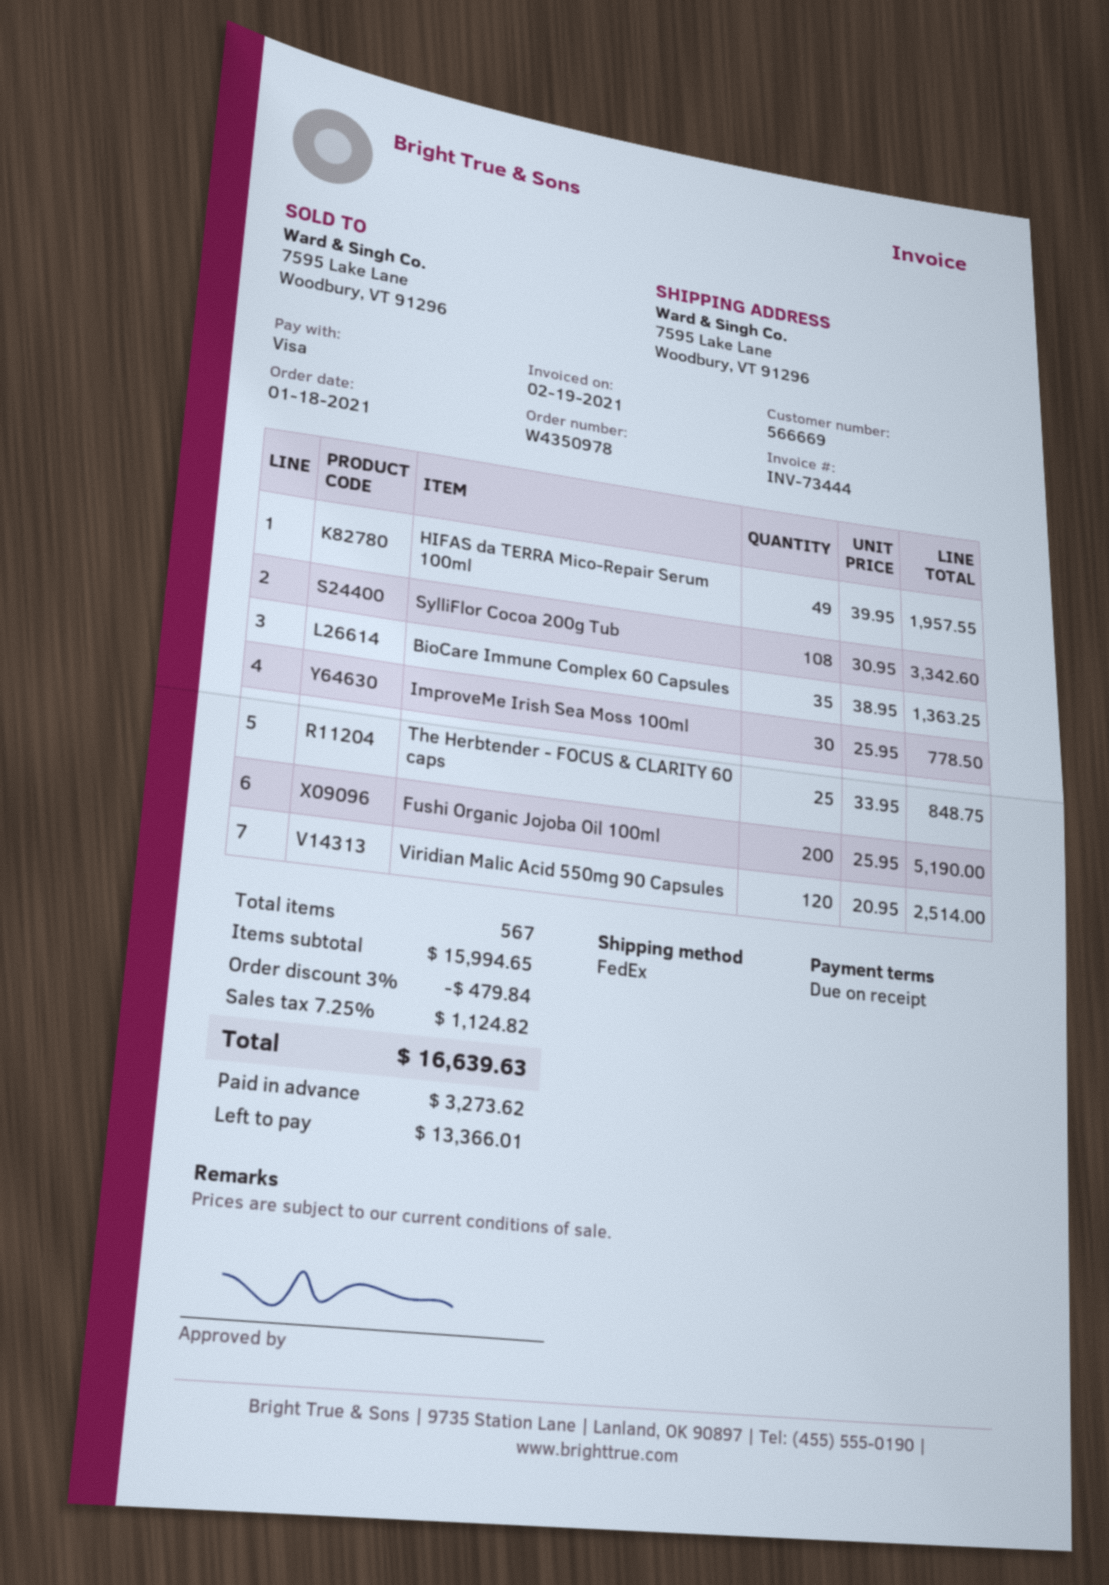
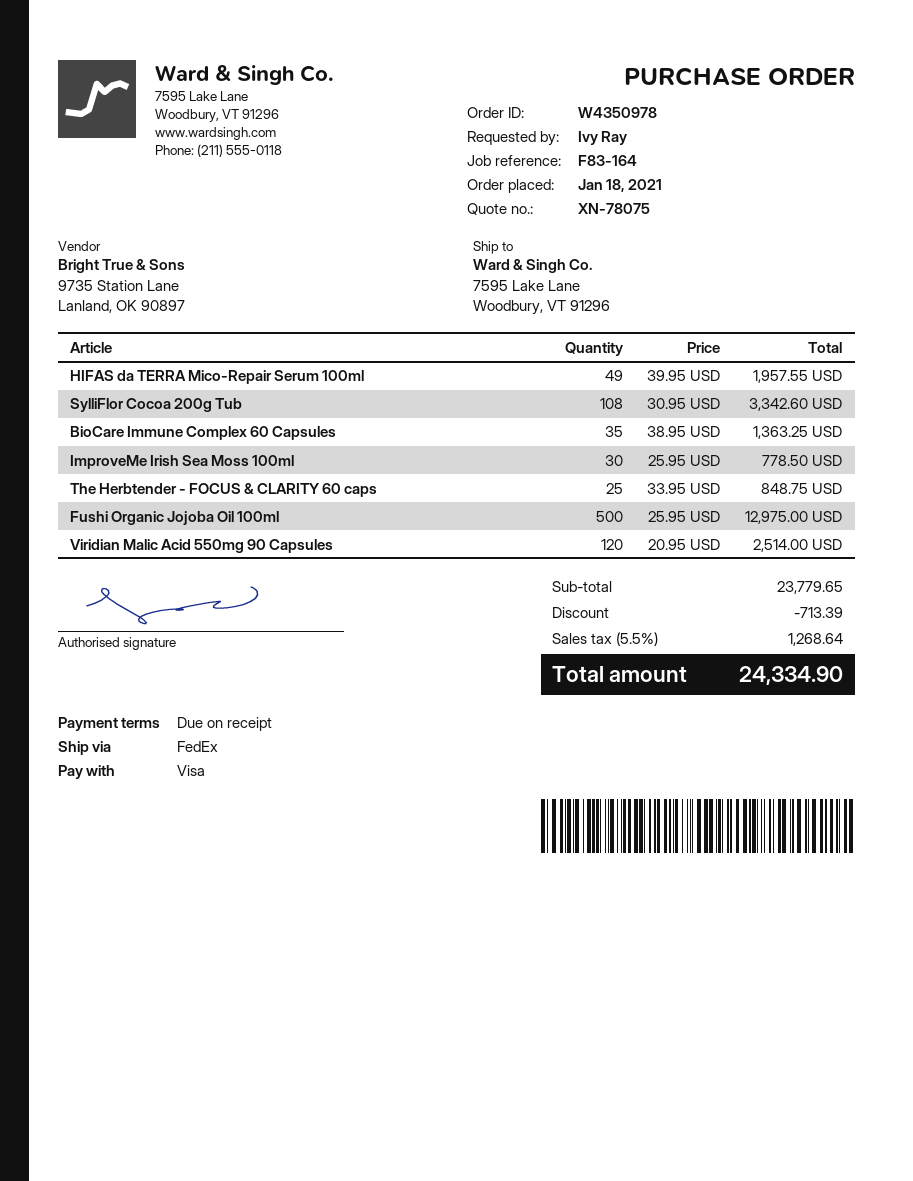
Fushi Organic Jojoba Oil 100ml: 200 x 25.95 = 5190.00 -> 500 x 25.95 = 12975.00
subtotal: 15994.65 -> 23779.65
discount: 479.84 -> 713.39
tax: 7.25% = 1124.82 -> 5.5% = 1268.64
total: 16639.63 -> 24334.90

